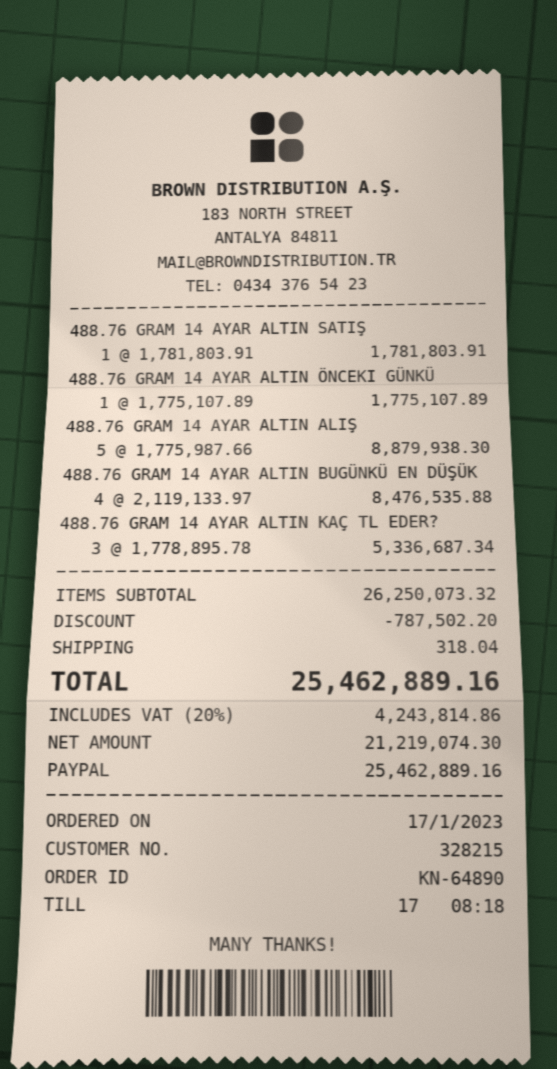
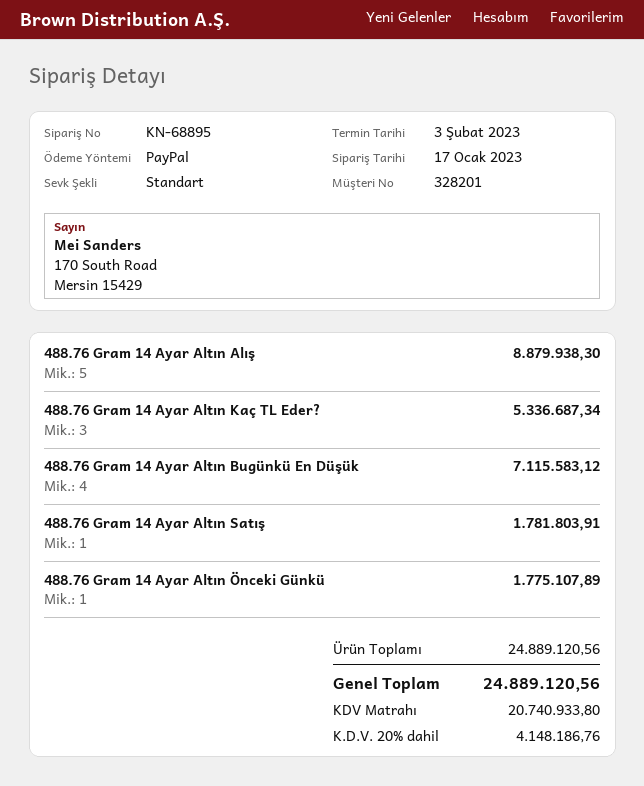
order number: KN-64890 -> KN-68895
customer number: 328215 -> 328201
488.76 GRAM 14 AYAR ALTIN BUGÜNKÜ EN DÜŞÜK: 4 for 8476535.88 -> 4 for 7115583.12
subtotal: 26250073.32 -> 24889120.56
discount: 787502.20 -> none
shipping: 318.04 -> none
net: 21219074.30 -> 20740933.80
tax: 20% = 4243814.86 -> 20% = 4148186.76
total: 25462889.16 -> 24889120.56

